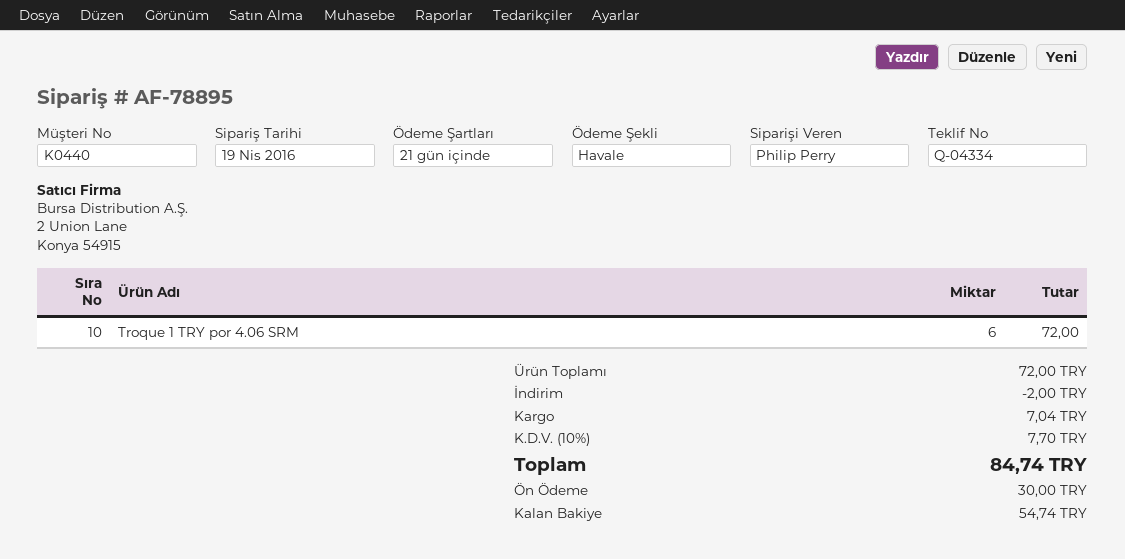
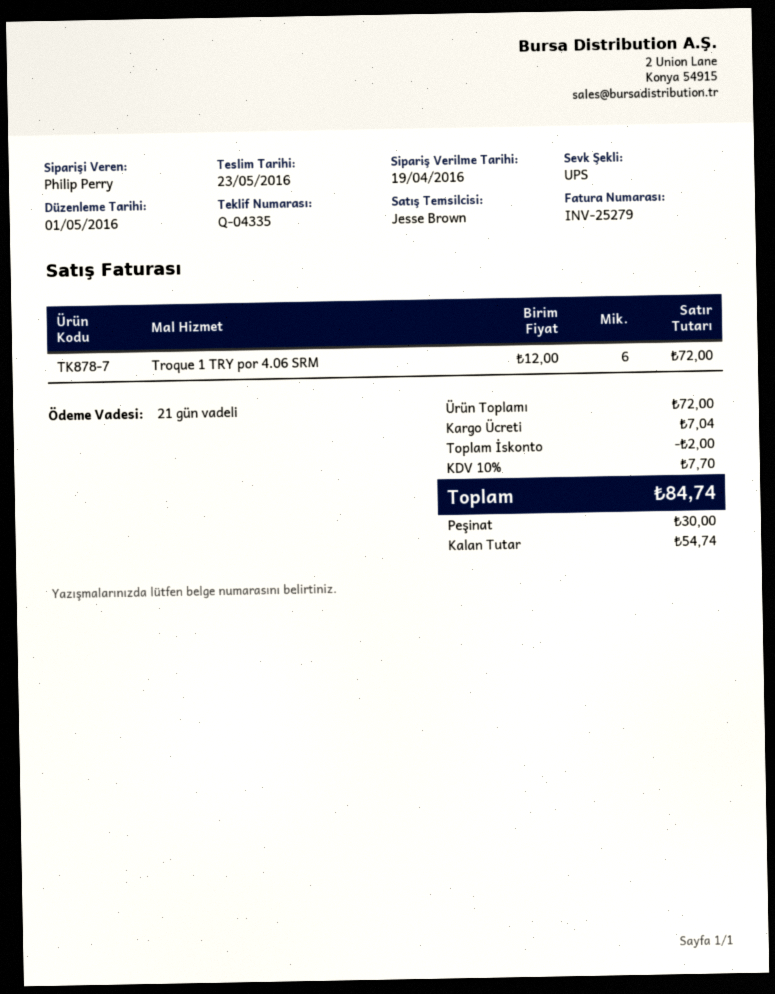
quote number: Q-04334 -> Q-04335

